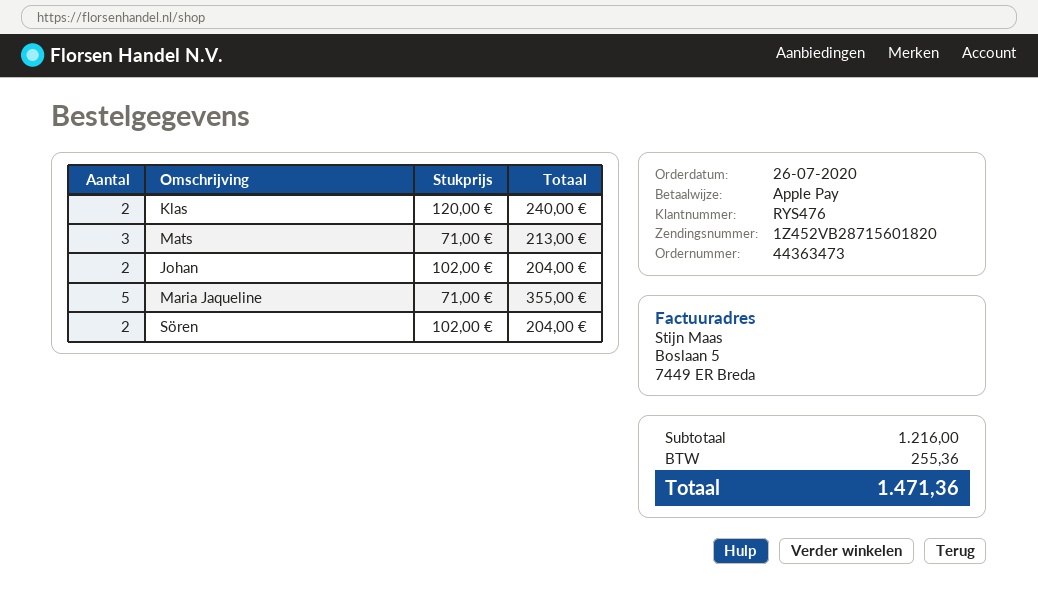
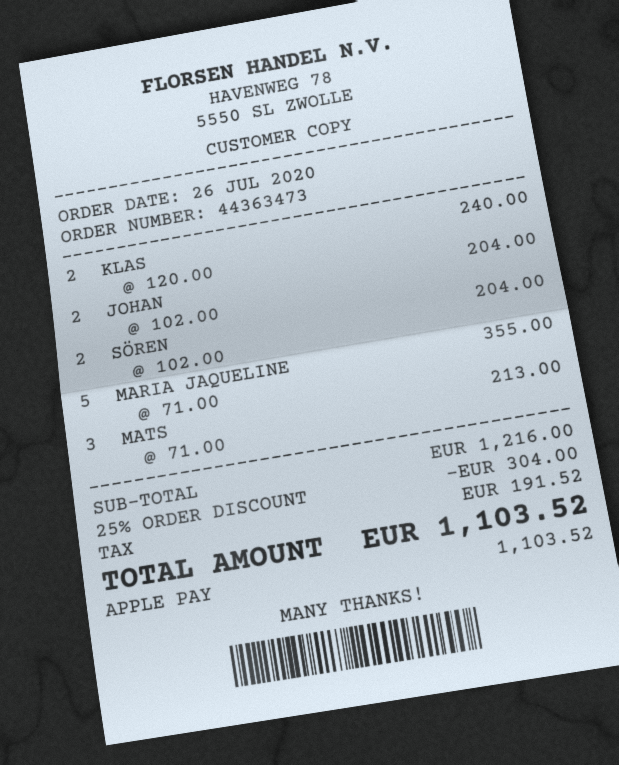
discount: none -> 25% = 304.00
tax: 255.36 -> 191.52
total: 1471.36 -> 1103.52

